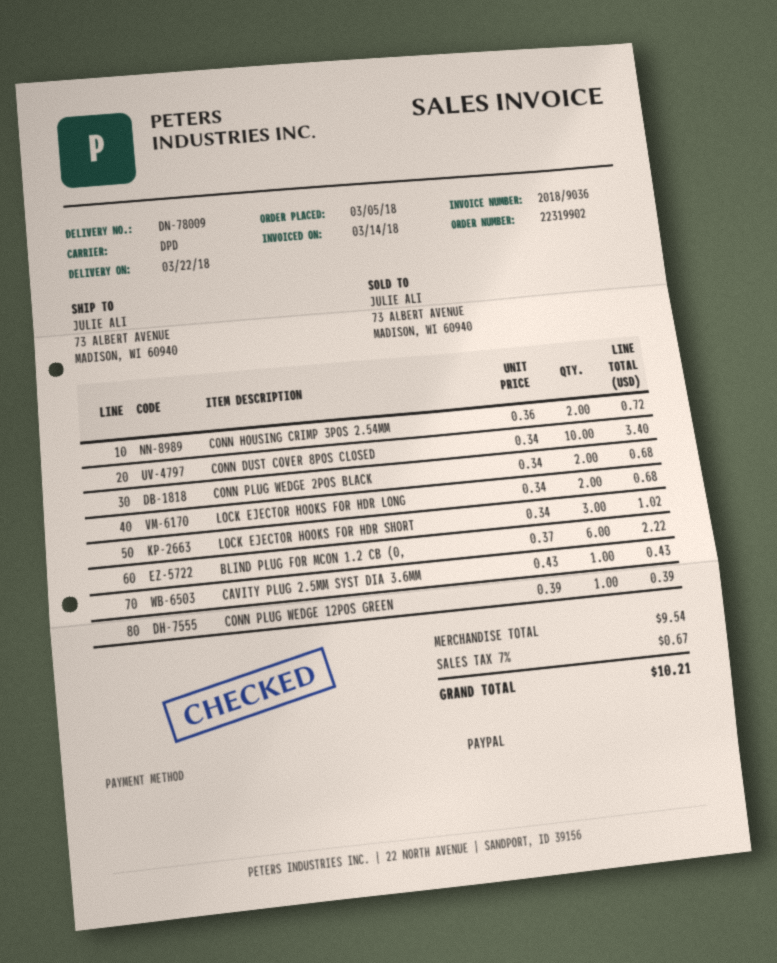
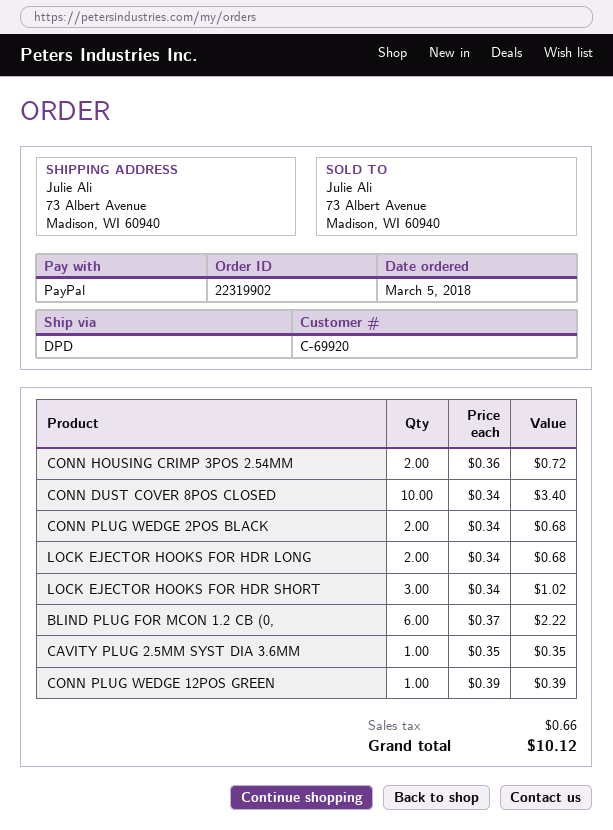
CAVITY PLUG 2.5MM SYST DIA 3.6MM: 1 x 0.43 = 0.43 -> 1 x 0.35 = 0.35
tax: 0.67 -> 0.66
total: 10.21 -> 10.12

